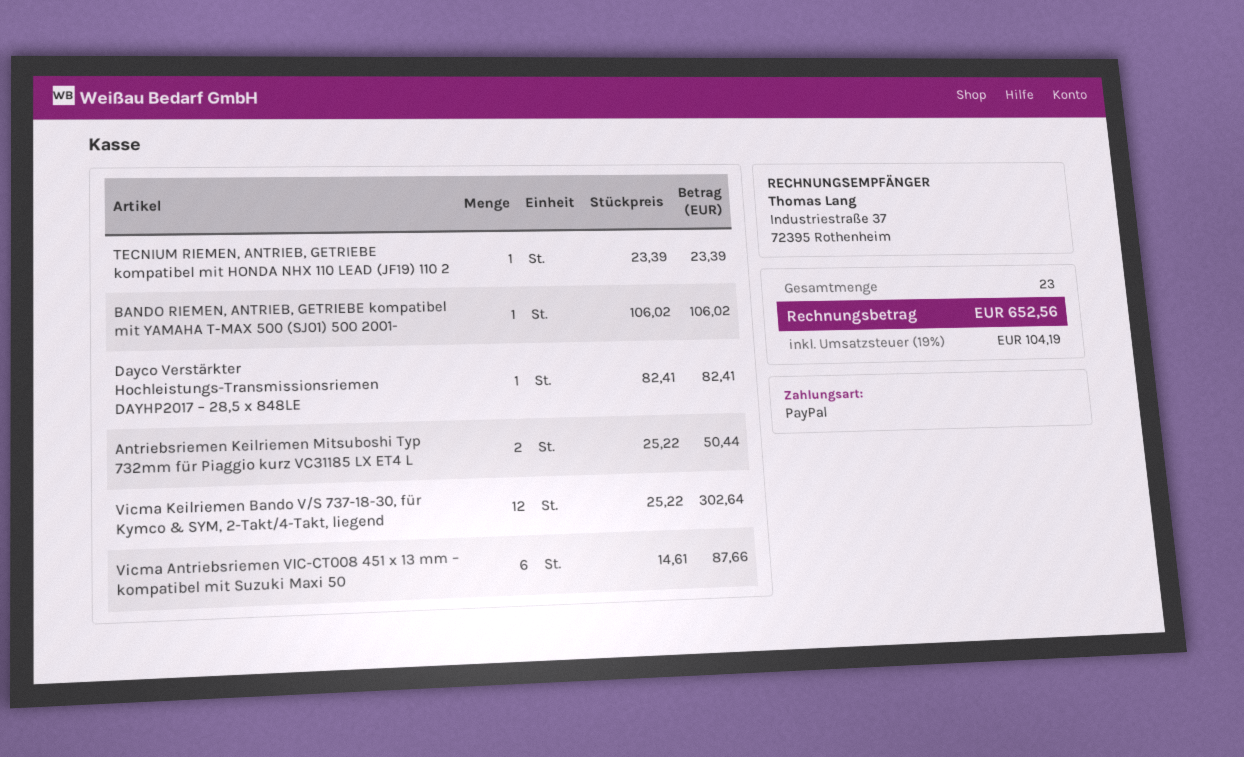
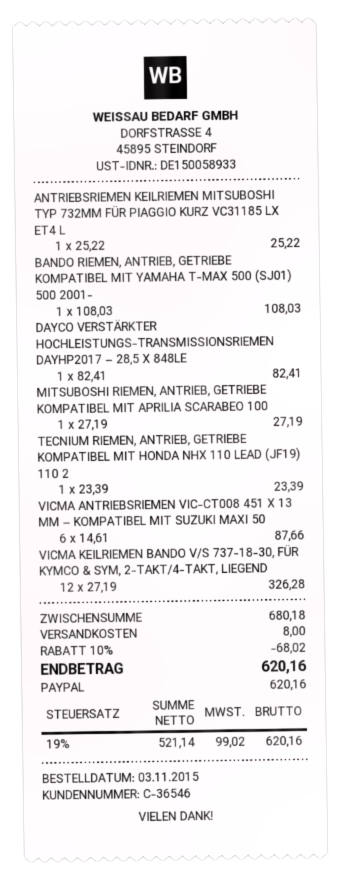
BANDO RIEMEN, ANTRIEB, GETRIEBE kompatibel mit YAMAHA T-MAX 500 (SJ01) 500 2001-: 1 x 106.02 = 106.02 -> 1 x 108.03 = 108.03
Antriebsriemen Keilriemen Mitsuboshi Typ 732mm für Piaggio kurz VC31185 LX ET4 L: 2 x 25.22 = 50.44 -> 1 x 25.22 = 25.22
Vicma Keilriemen Bando V/S 737-18-30, für Kymco & SYM, 2-Takt/4-Takt, liegend: 12 x 25.22 = 302.64 -> 12 x 27.19 = 326.28
MITSUBOSHI RIEMEN, ANTRIEB, GETRIEBE KOMPATIBEL MIT APRILIA SCARABEO 100: none -> 1 x 27.19 = 27.19
discount: none -> 10% = 68.02
shipping: none -> 8.00
tax: 19% = 104.19 -> 19% = 99.02
total: 652.56 -> 620.16

